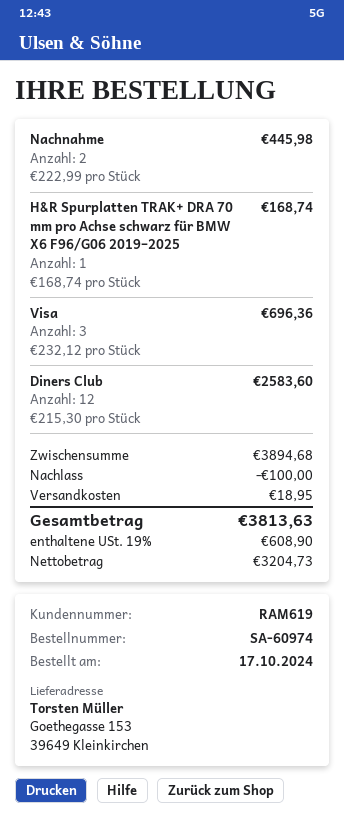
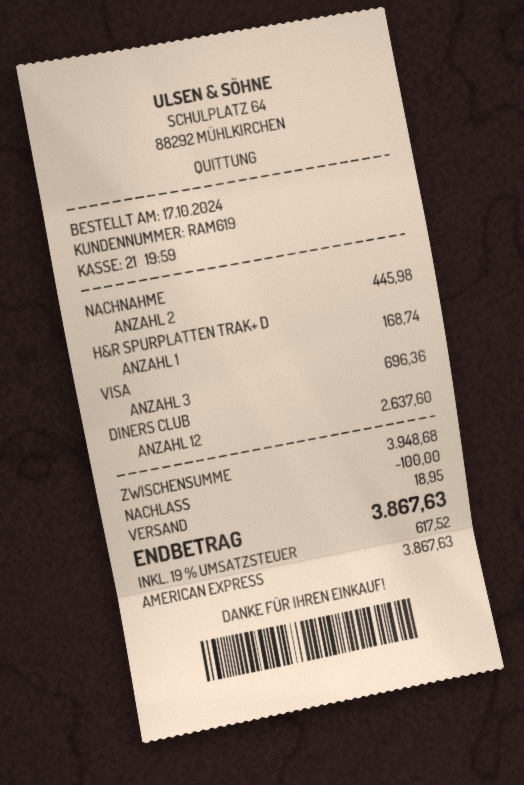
Diners Club: 12 for 2583.60 -> 12 for 2637.60
subtotal: 3894.68 -> 3948.68
tax: 19% = 608.90 -> 19% = 617.52
total: 3813.63 -> 3867.63

